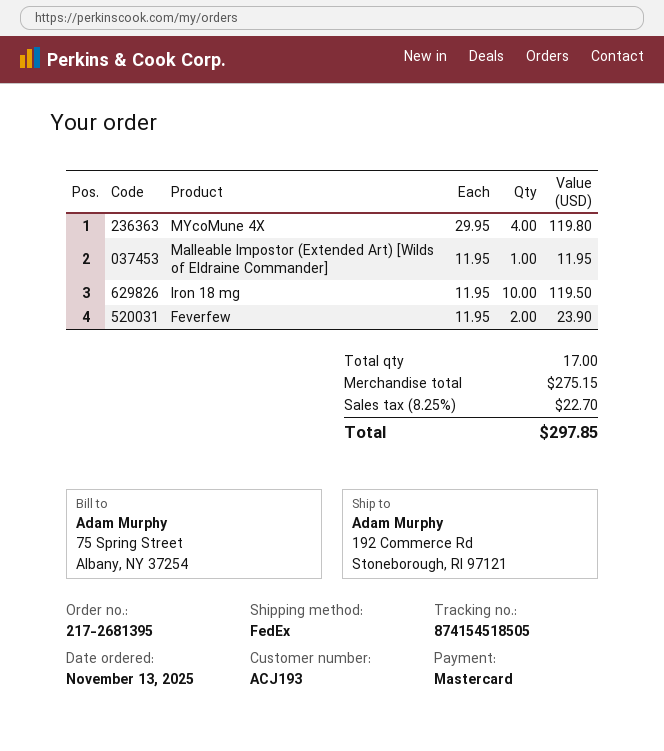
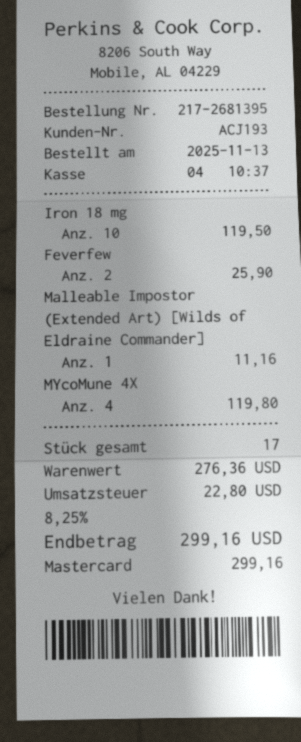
Malleable Impostor (Extended Art) [Wilds of Eldraine Commander]: 1 for 11.95 -> 1 for 11.16
Feverfew: 2 for 23.90 -> 2 for 25.90
subtotal: 275.15 -> 276.36
tax: 8.25% = 22.70 -> 8.25% = 22.80
total: 297.85 -> 299.16

